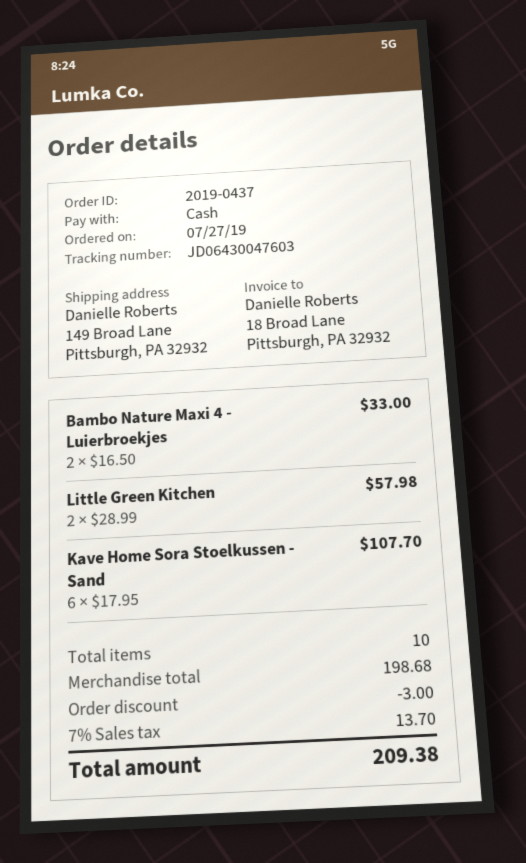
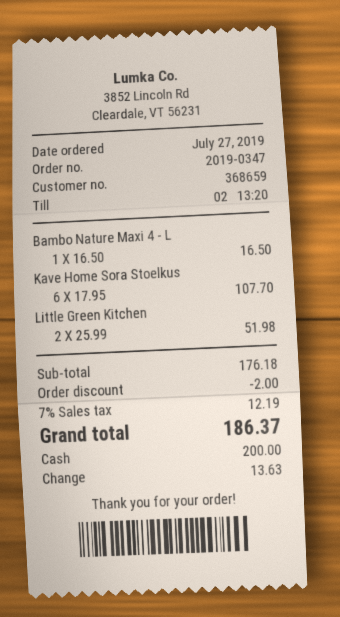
order number: 2019-0437 -> 2019-0347
Bambo Nature Maxi 4 - Luierbroekjes: 2 x 16.50 = 33.00 -> 1 x 16.50 = 16.50
Little Green Kitchen: 2 x 28.99 = 57.98 -> 2 x 25.99 = 51.98
subtotal: 198.68 -> 176.18
discount: 3.00 -> 2.00
tax: 7% = 13.70 -> 7% = 12.19
total: 209.38 -> 186.37

